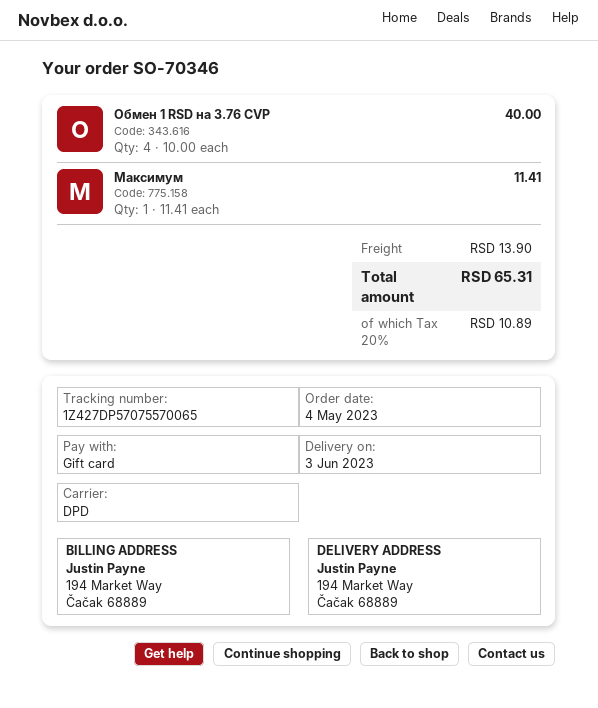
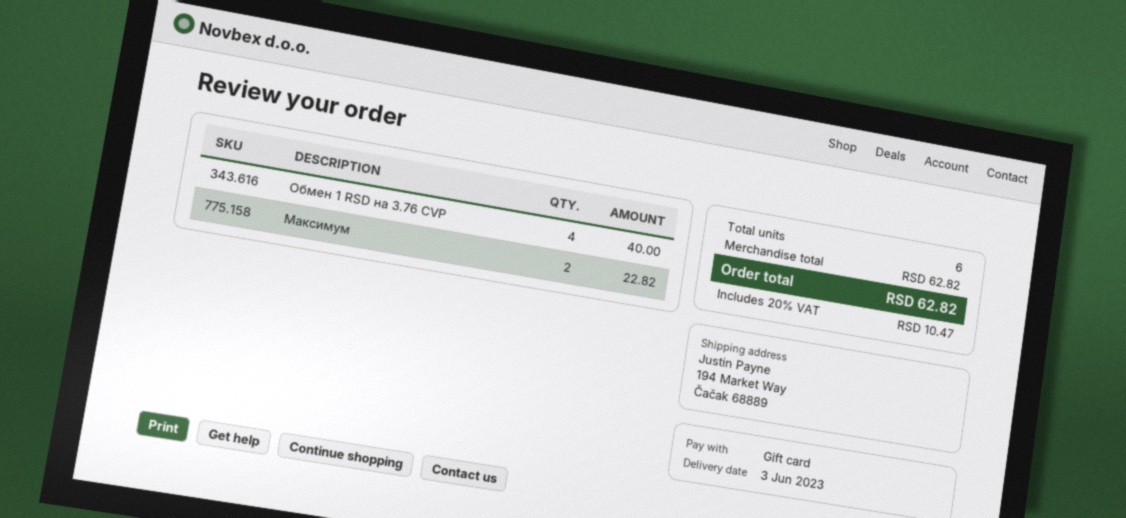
Максимум: 1 for 11.41 -> 2 for 22.82
shipping: 13.90 -> none
tax: 20% = 10.89 -> 20% = 10.47
total: 65.31 -> 62.82

